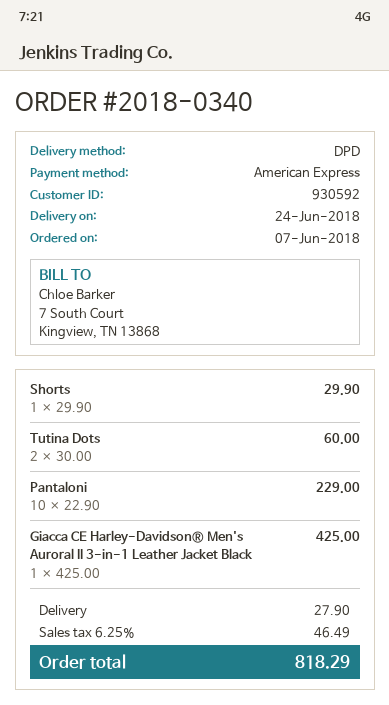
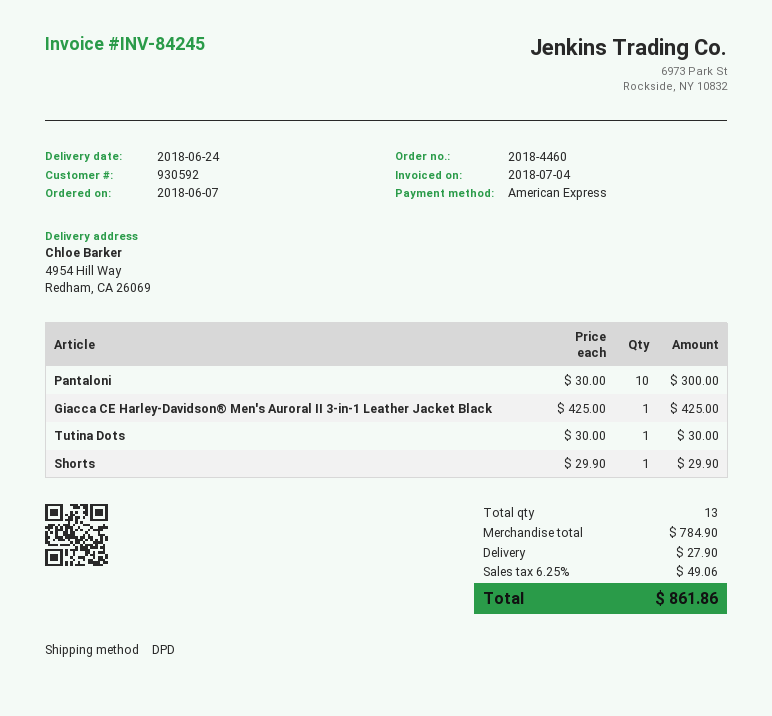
order number: 2018-0340 -> 2018-4460
Tutina Dots: 2 x 30.00 = 60.00 -> 1 x 30.00 = 30.00
Pantaloni: 10 x 22.90 = 229.00 -> 10 x 30.00 = 300.00
tax: 6.25% = 46.49 -> 6.25% = 49.06
total: 818.29 -> 861.86

